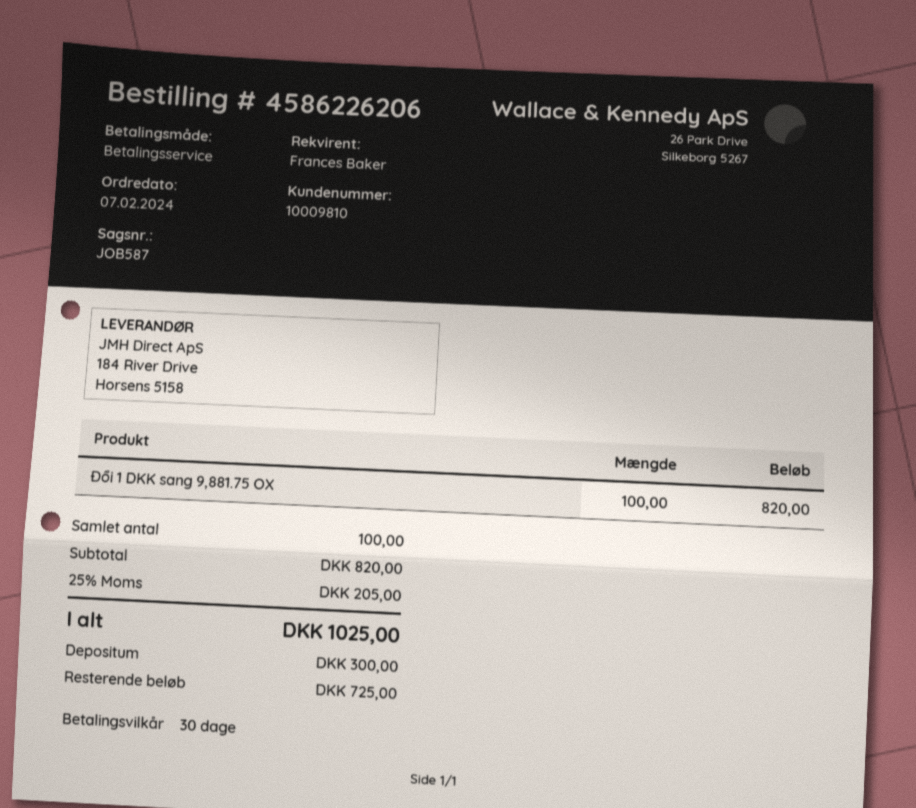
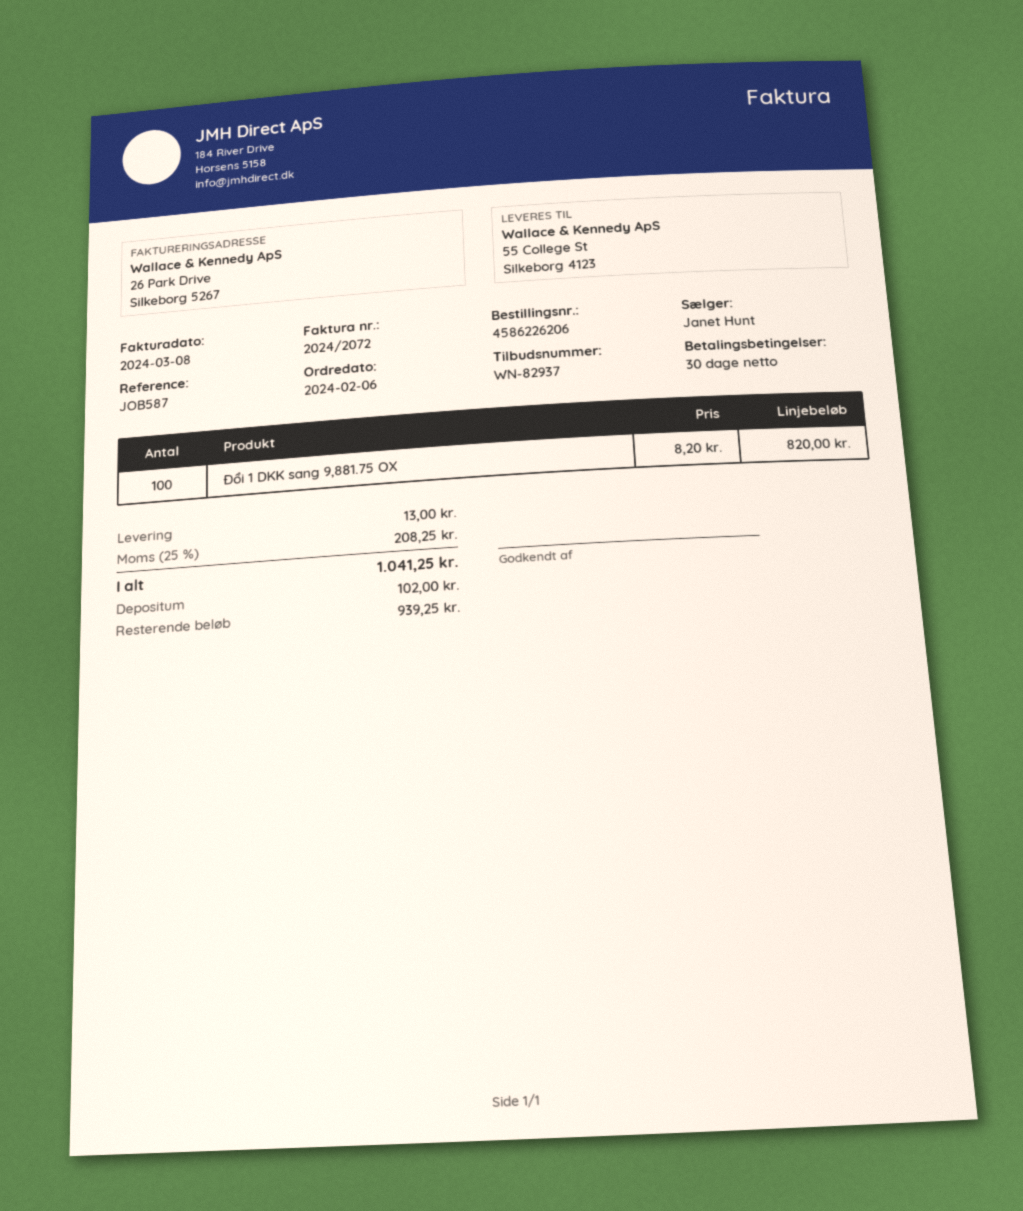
order date: 2024-02-07 -> 2024-02-06
shipping: none -> 13.00
tax: 25% = 205.00 -> 25% = 208.25
total: 1025.00 -> 1041.25
deposit: 300.00 -> 102.00
balance: 725.00 -> 939.25

